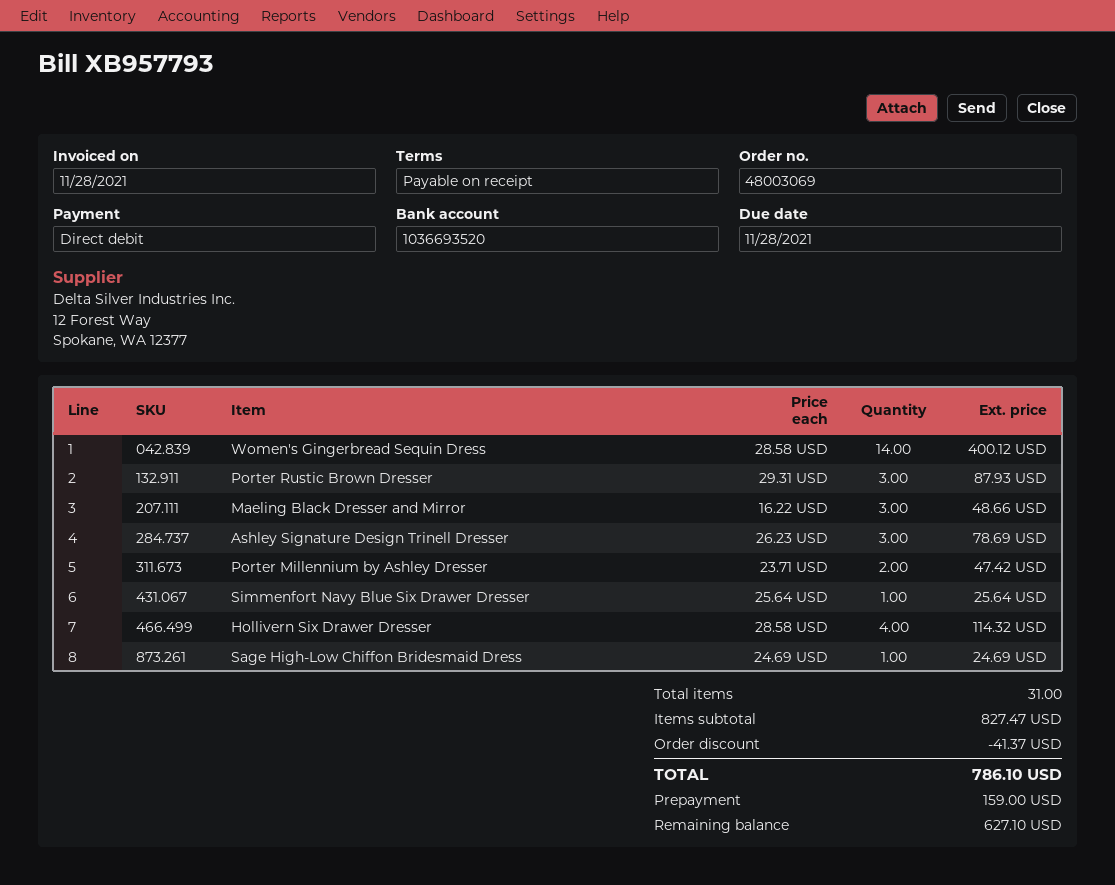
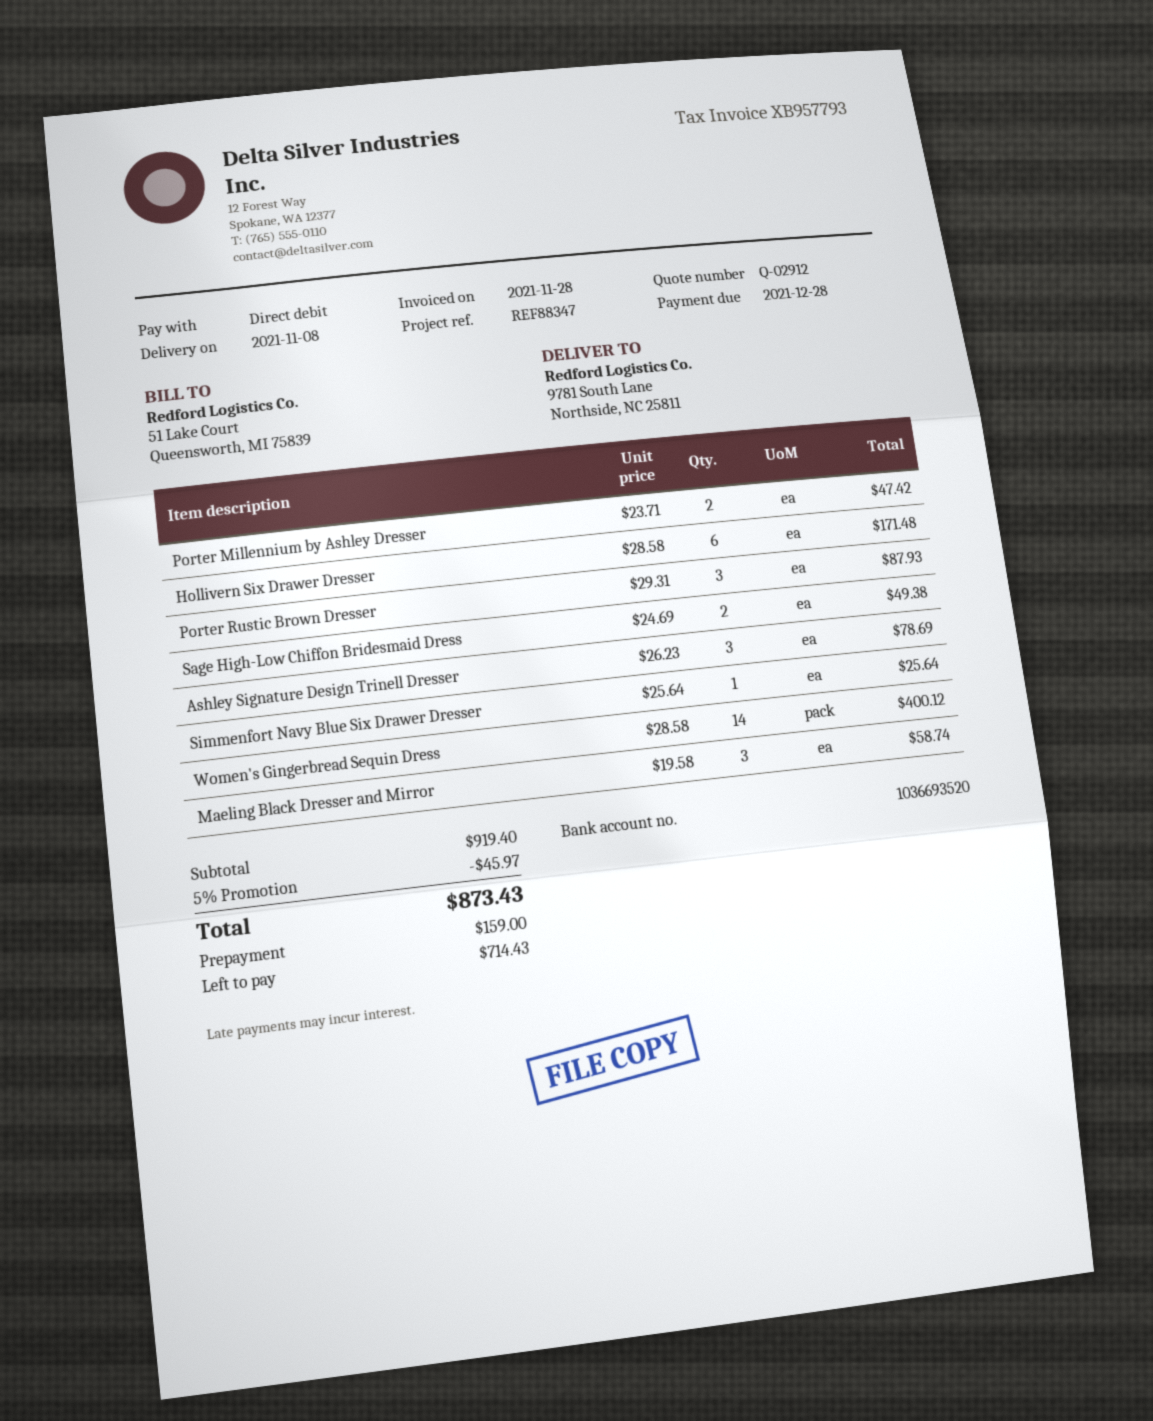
due date: 2021-11-28 -> 2021-12-28
Maeling Black Dresser and Mirror: 3 x 16.22 = 48.66 -> 3 x 19.58 = 58.74
Hollivern Six Drawer Dresser: 4 x 28.58 = 114.32 -> 6 x 28.58 = 171.48
Sage High-Low Chiffon Bridesmaid Dress: 1 x 24.69 = 24.69 -> 2 x 24.69 = 49.38
subtotal: 827.47 -> 919.40
discount: 41.37 -> 45.97
total: 786.10 -> 873.43
balance: 627.10 -> 714.43

